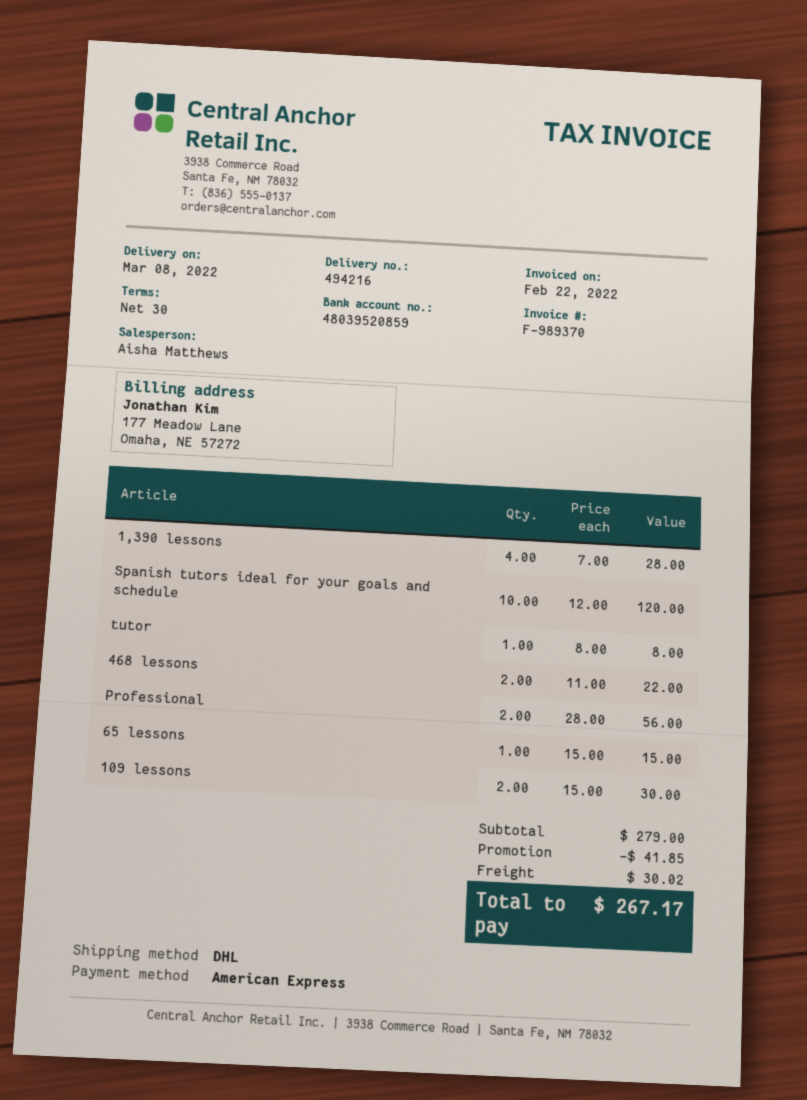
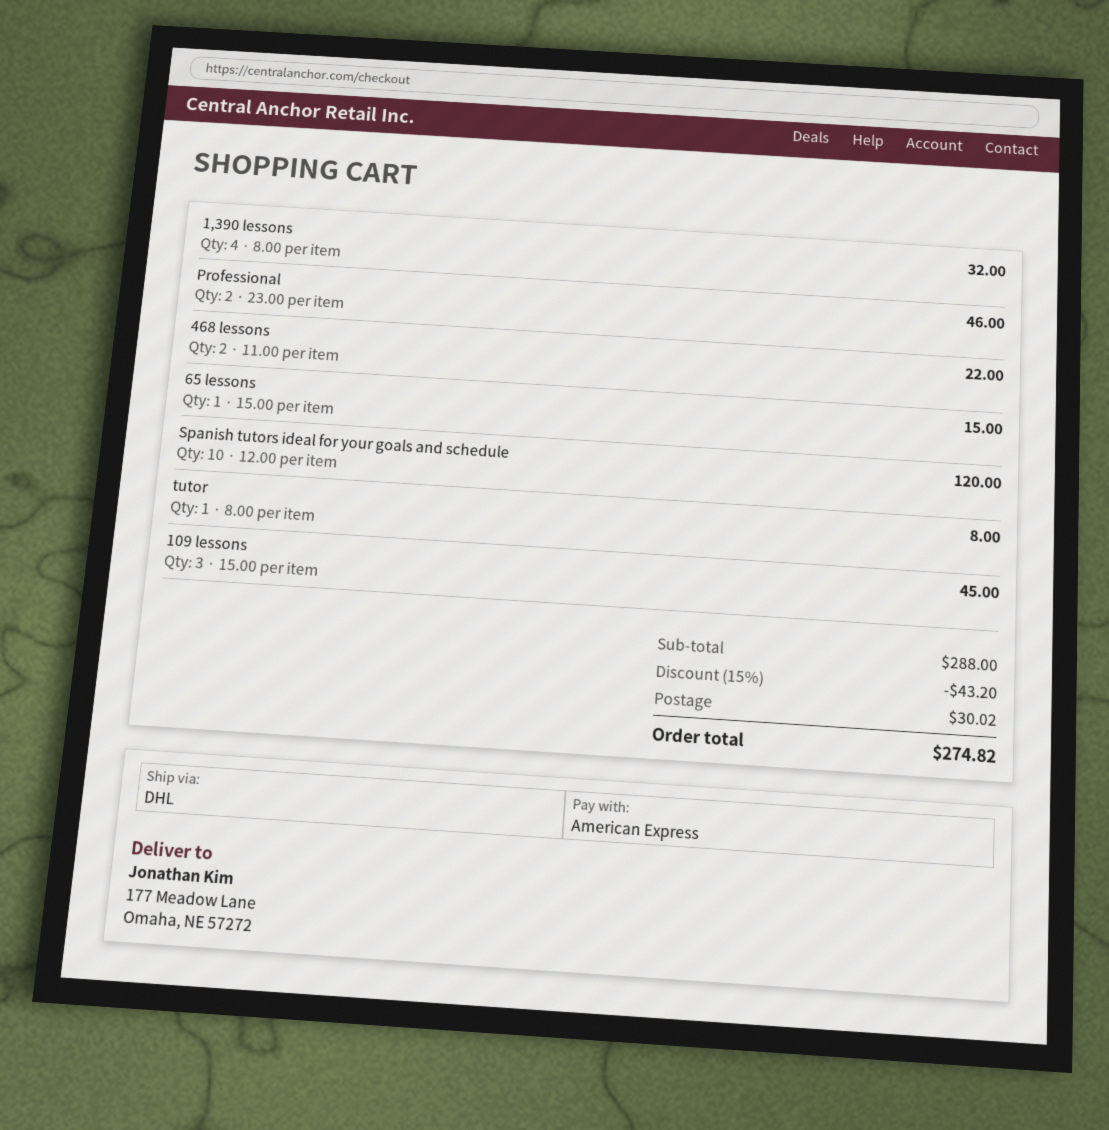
1,390 lessons: 4 x 7.00 = 28.00 -> 4 x 8.00 = 32.00
Professional: 2 x 28.00 = 56.00 -> 2 x 23.00 = 46.00
109 lessons: 2 x 15.00 = 30.00 -> 3 x 15.00 = 45.00
subtotal: 279.00 -> 288.00
discount: 41.85 -> 43.20
total: 267.17 -> 274.82

